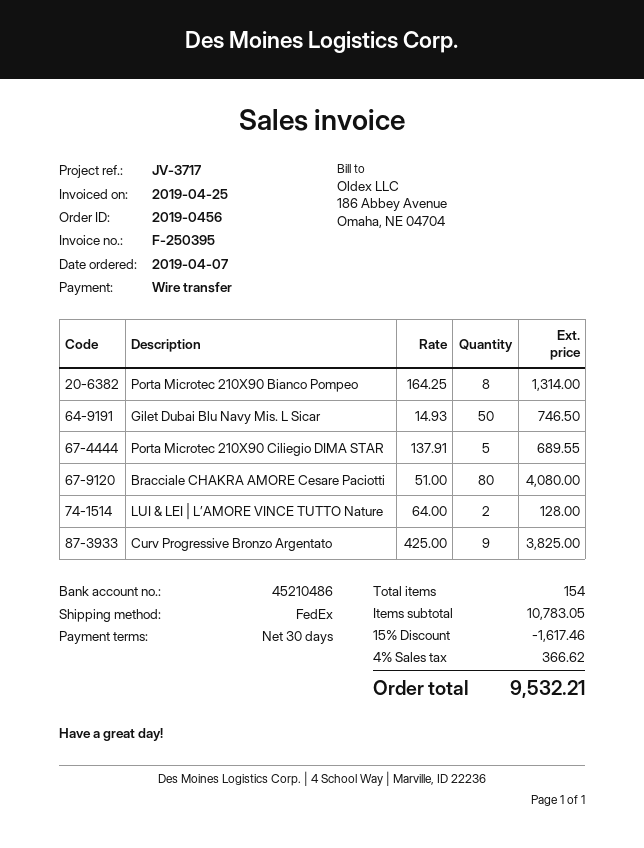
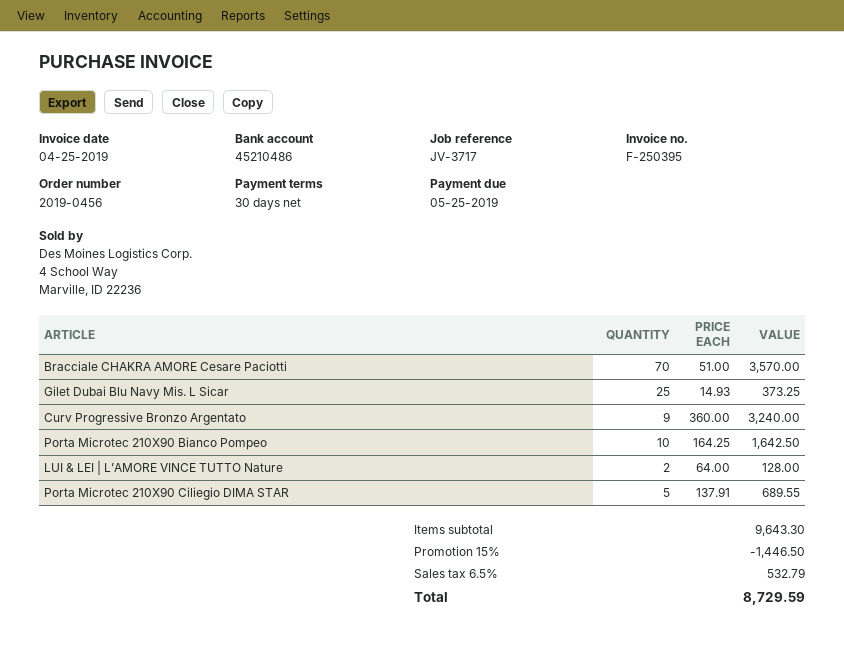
Porta Microtec 210X90 Bianco Pompeo: 8 x 164.25 = 1314.00 -> 10 x 164.25 = 1642.50
Gilet Dubai Blu Navy Mis. L Sicar: 50 x 14.93 = 746.50 -> 25 x 14.93 = 373.25
Bracciale CHAKRA AMORE Cesare Paciotti: 80 x 51.00 = 4080.00 -> 70 x 51.00 = 3570.00
Curv Progressive Bronzo Argentato: 9 x 425.00 = 3825.00 -> 9 x 360.00 = 3240.00
subtotal: 10783.05 -> 9643.30
discount: 15% = 1617.46 -> 15% = 1446.50
tax: 4% = 366.62 -> 6.5% = 532.79
total: 9532.21 -> 8729.59

